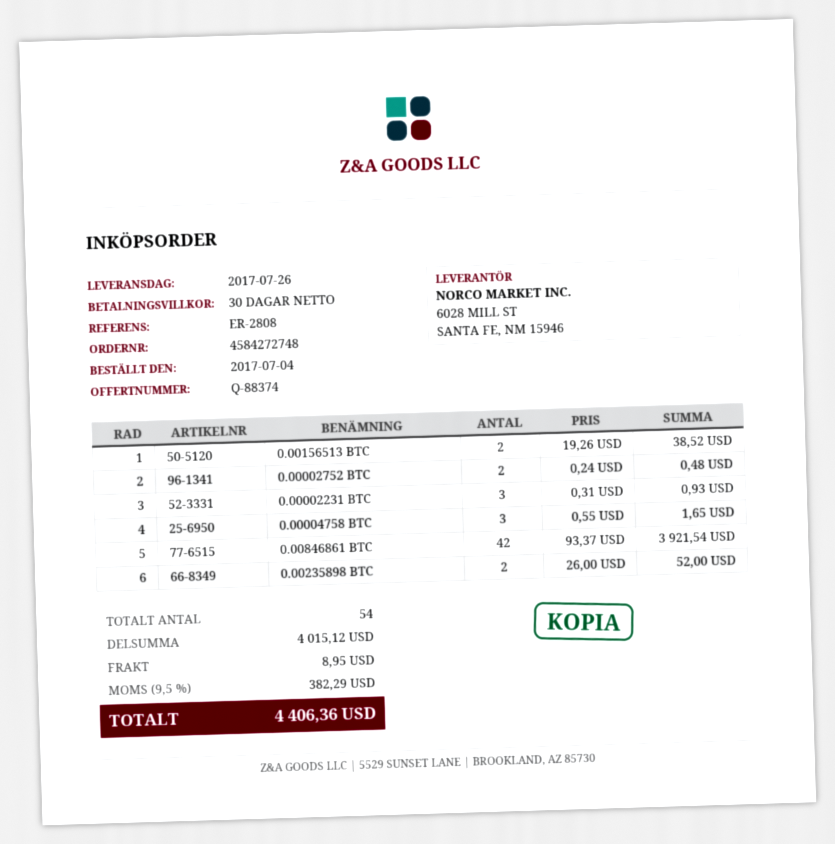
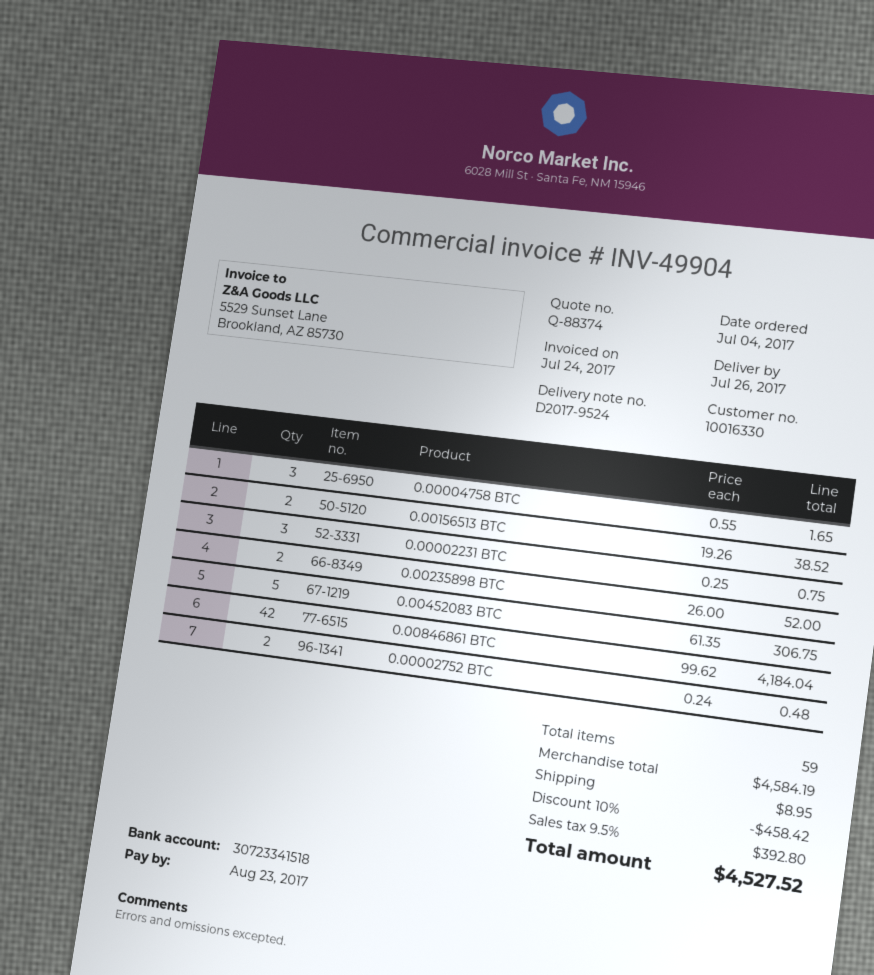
0.00002231 BTC: 3 x 0.31 = 0.93 -> 3 x 0.25 = 0.75
0.00846861 BTC: 42 x 93.37 = 3921.54 -> 42 x 99.62 = 4184.04
0.00452083 BTC: none -> 5 x 61.35 = 306.75
total quantity: 54 -> 59
subtotal: 4015.12 -> 4584.19
discount: none -> 10% = 458.42
tax: 9.5% = 382.29 -> 9.5% = 392.80
total: 4406.36 -> 4527.52

